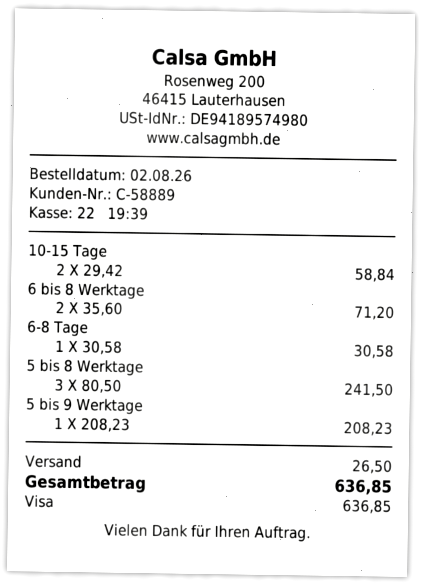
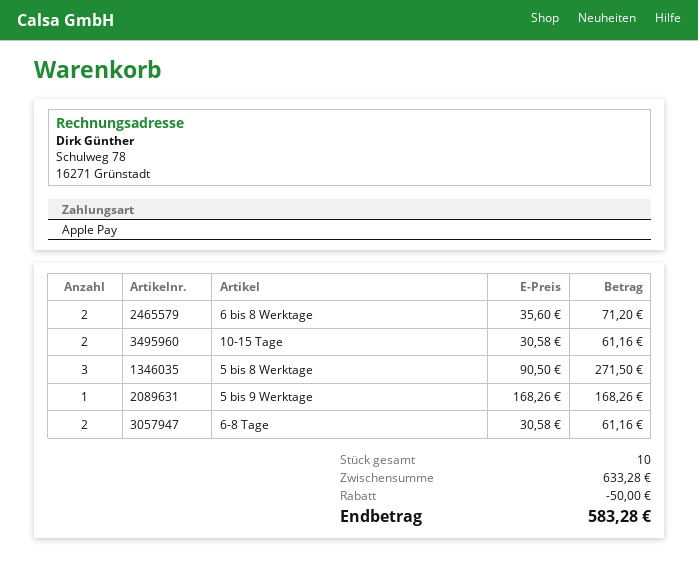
payment method: Visa -> Apple Pay
10-15 Tage: 2 x 29.42 = 58.84 -> 2 x 30.58 = 61.16
6-8 Tage: 1 x 30.58 = 30.58 -> 2 x 30.58 = 61.16
5 bis 8 Werktage: 3 x 80.50 = 241.50 -> 3 x 90.50 = 271.50
5 bis 9 Werktage: 1 x 208.23 = 208.23 -> 1 x 168.26 = 168.26
discount: none -> 50.00
shipping: 26.50 -> none
total: 636.85 -> 583.28

